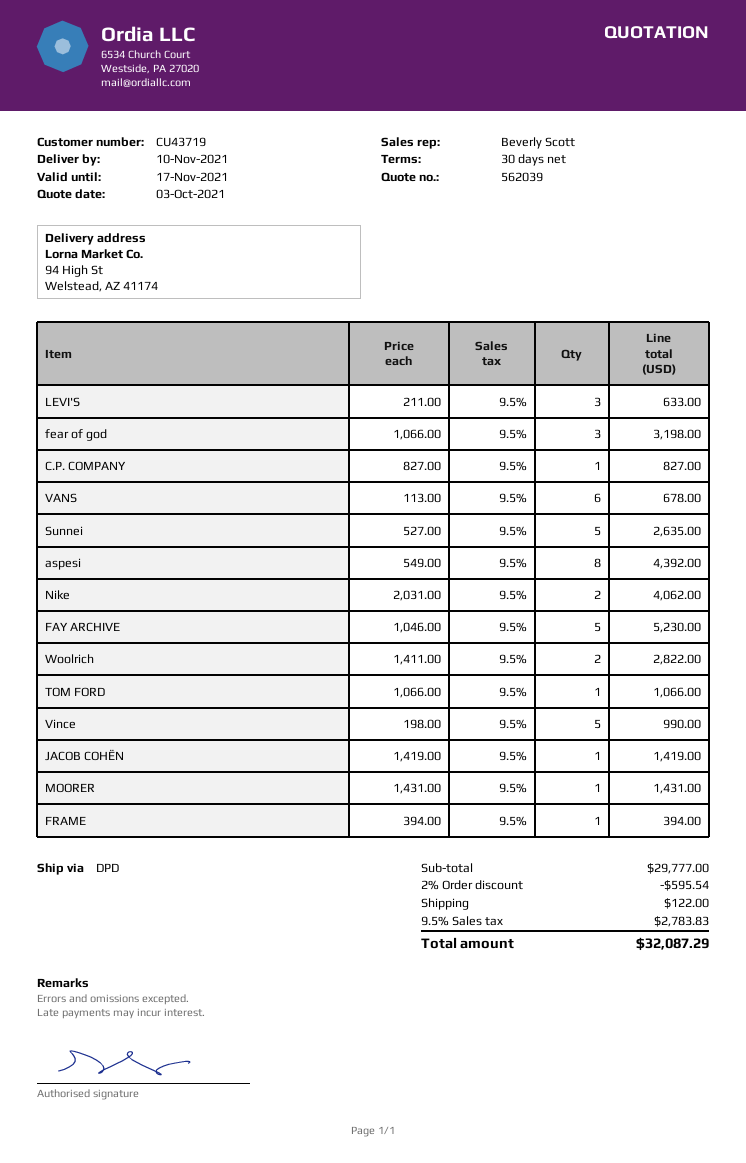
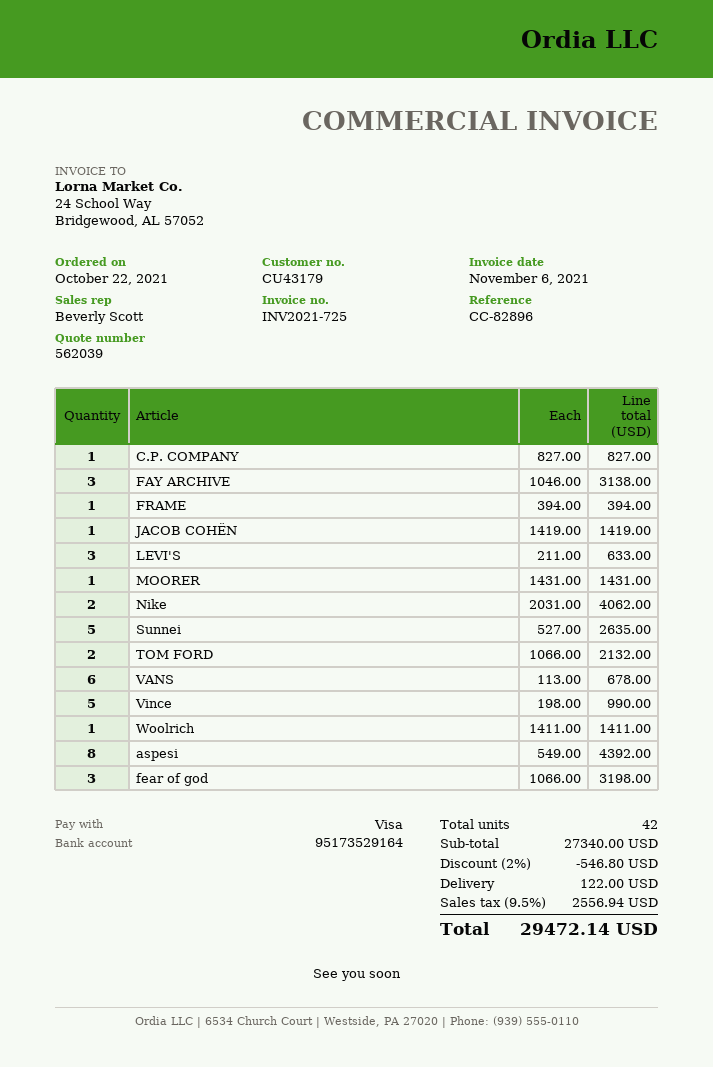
customer number: CU43719 -> CU43179
FAY ARCHIVE: 5 x 1046.00 = 5230.00 -> 3 x 1046.00 = 3138.00
Woolrich: 2 x 1411.00 = 2822.00 -> 1 x 1411.00 = 1411.00
TOM FORD: 1 x 1066.00 = 1066.00 -> 2 x 1066.00 = 2132.00
subtotal: 29777.00 -> 27340.00
discount: 2% = 595.54 -> 2% = 546.80
tax: 9.5% = 2783.83 -> 9.5% = 2556.94
total: 32087.29 -> 29472.14

